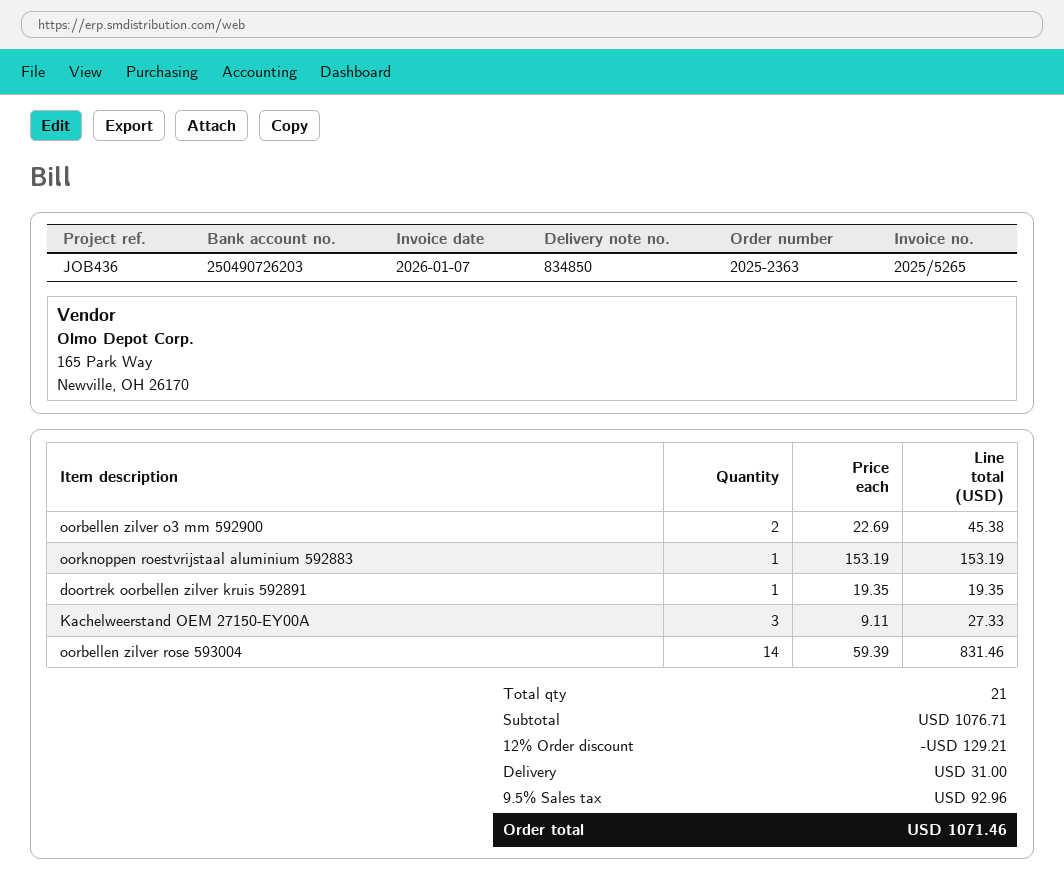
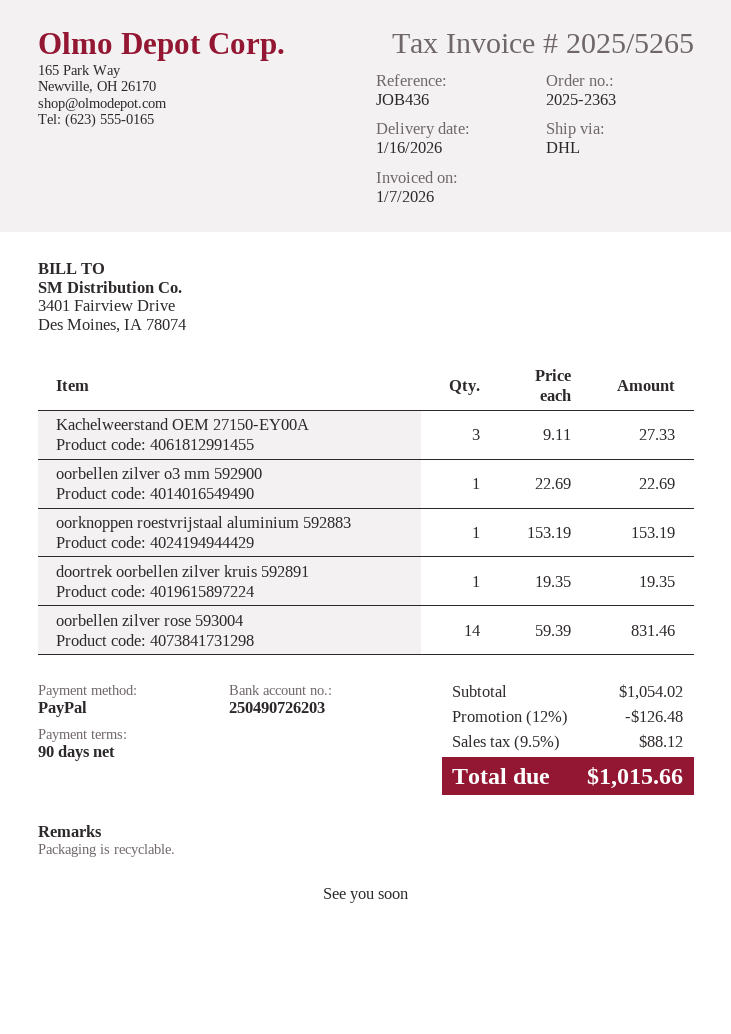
oorbellen zilver o3 mm 592900: 2 x 22.69 = 45.38 -> 1 x 22.69 = 22.69
subtotal: 1076.71 -> 1054.02
discount: 12% = 129.21 -> 12% = 126.48
shipping: 31.00 -> none
tax: 9.5% = 92.96 -> 9.5% = 88.12
total: 1071.46 -> 1015.66

